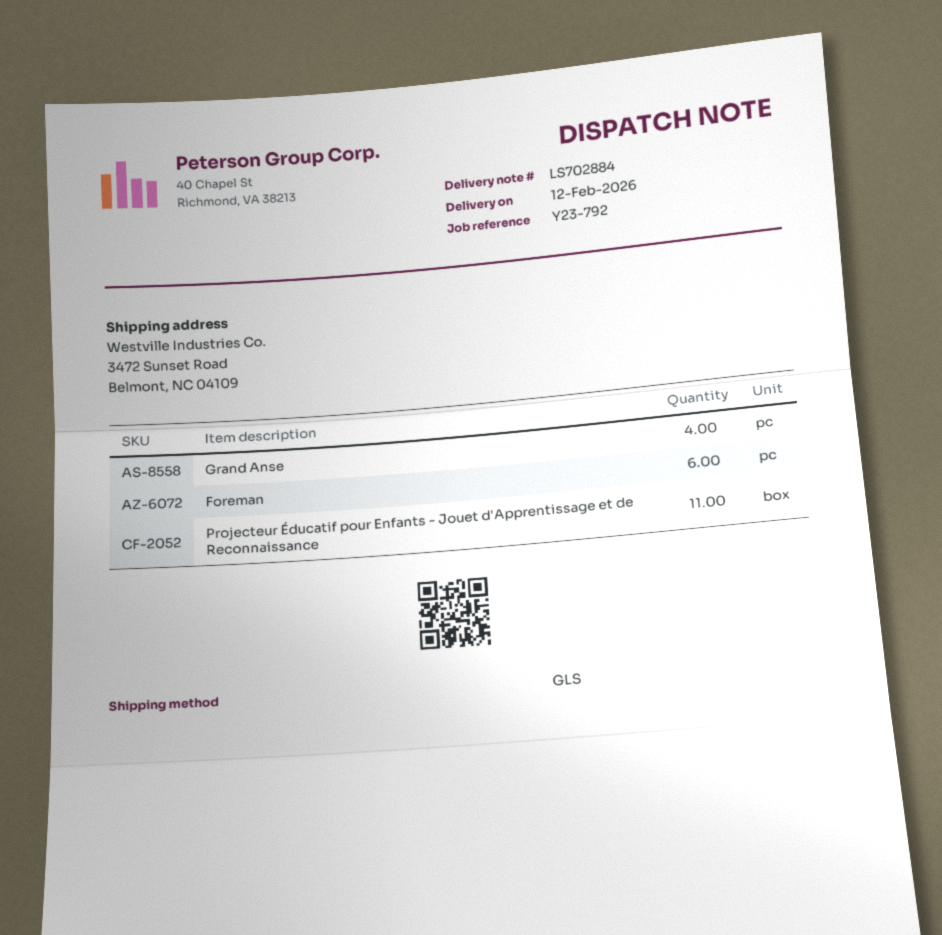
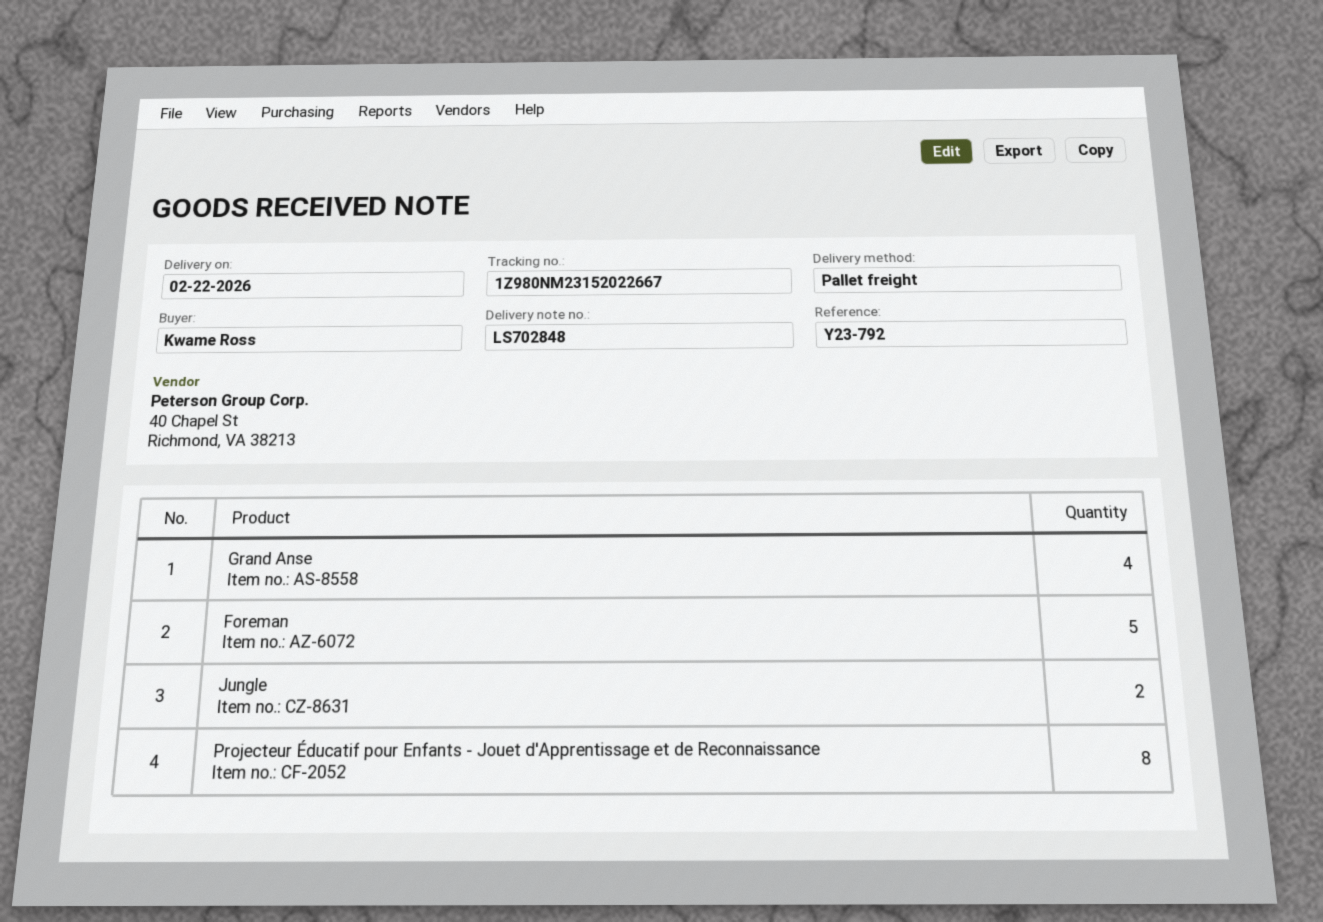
delivery note number: LS702884 -> LS702848
delivery date: 2026-02-12 -> 2026-02-22
shipping method: GLS -> pallet freight
Foreman: 6 -> 5
Projecteur Éducatif pour Enfants - Jouet d'Apprentissage et de Reconnaissance: 11 -> 8
Jungle: none -> 2

